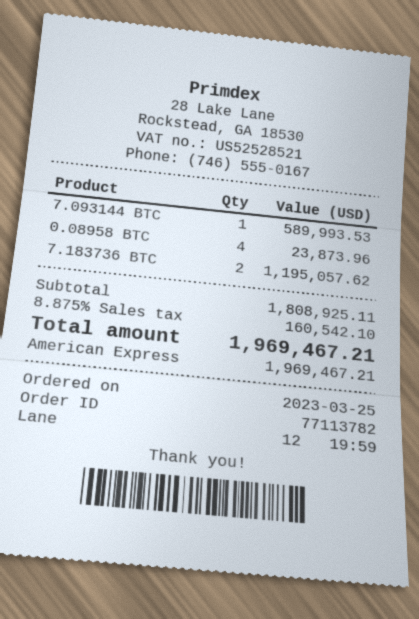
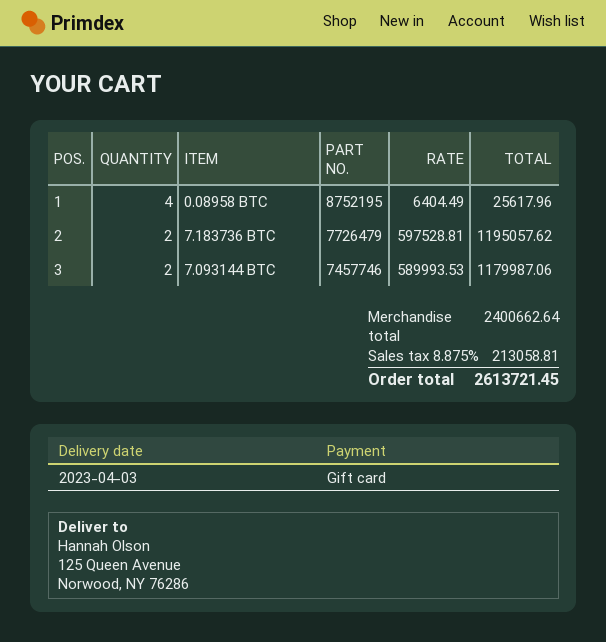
payment method: American Express -> gift card
7.093144 BTC: 1 for 589993.53 -> 2 for 1179987.06
0.08958 BTC: 4 for 23873.96 -> 4 for 25617.96
subtotal: 1808925.11 -> 2400662.64
tax: 8.875% = 160542.10 -> 8.875% = 213058.81
total: 1969467.21 -> 2613721.45

